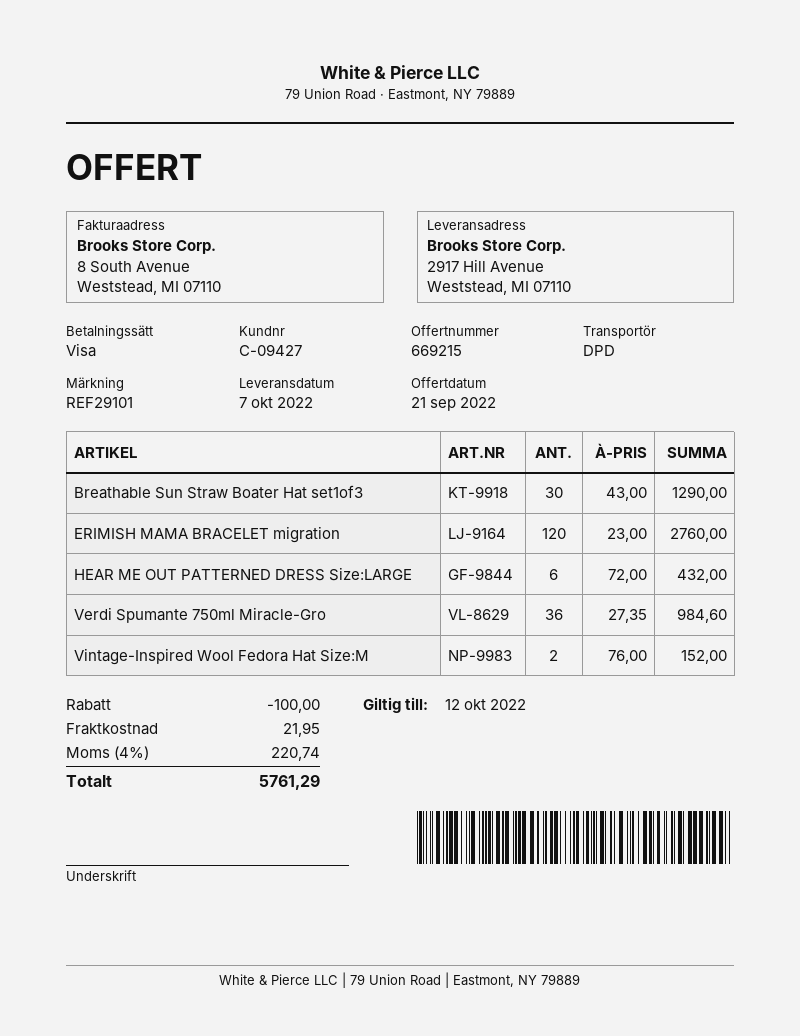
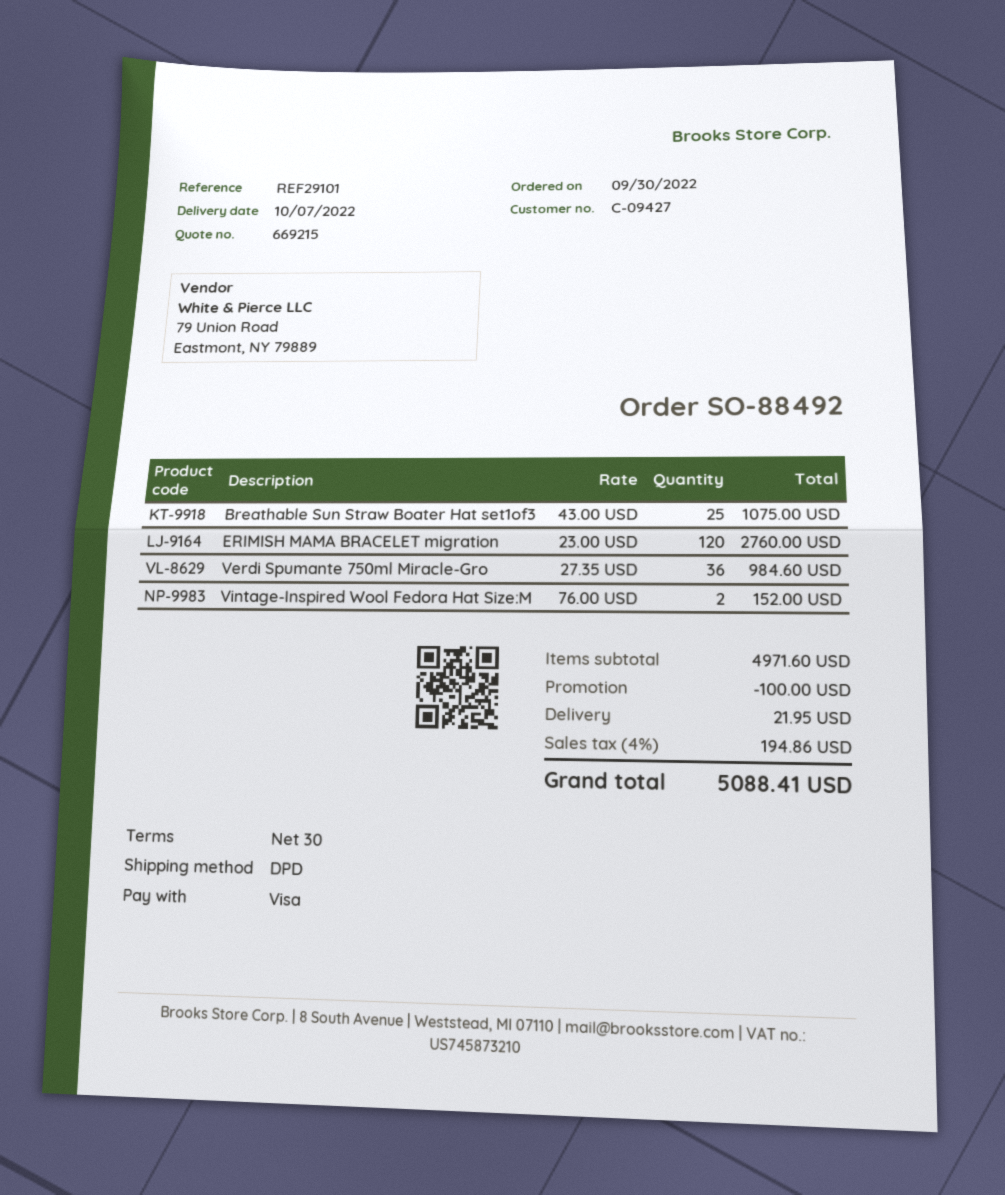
Breathable Sun Straw Boater Hat set1of3: 30 x 43.00 = 1290.00 -> 25 x 43.00 = 1075.00
HEAR ME OUT PATTERNED DRESS Size:LARGE: 6 x 72.00 = 432.00 -> none
tax: 4% = 220.74 -> 4% = 194.86
total: 5761.29 -> 5088.41

